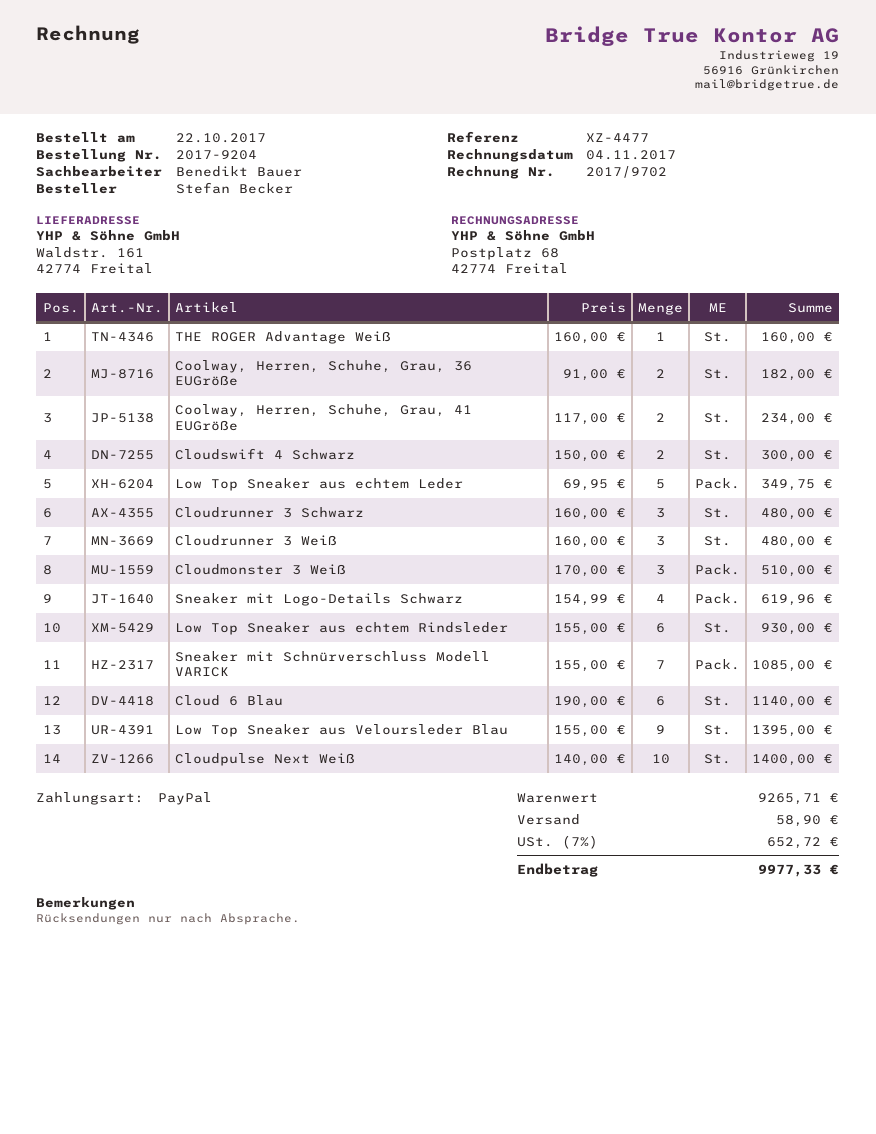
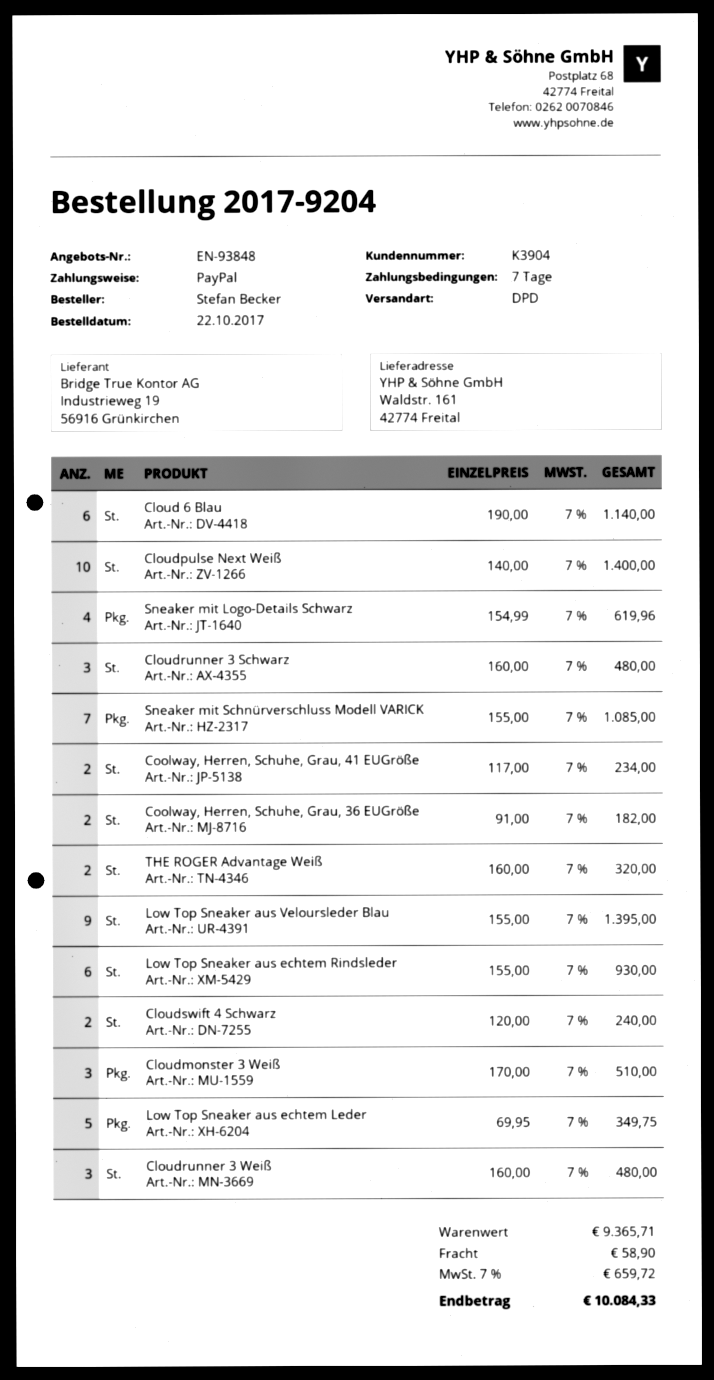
THE ROGER Advantage Weiß: 1 x 160.00 = 160.00 -> 2 x 160.00 = 320.00
Cloudswift 4 Schwarz: 2 x 150.00 = 300.00 -> 2 x 120.00 = 240.00
subtotal: 9265.71 -> 9365.71
tax: 7% = 652.72 -> 7% = 659.72
total: 9977.33 -> 10084.33

